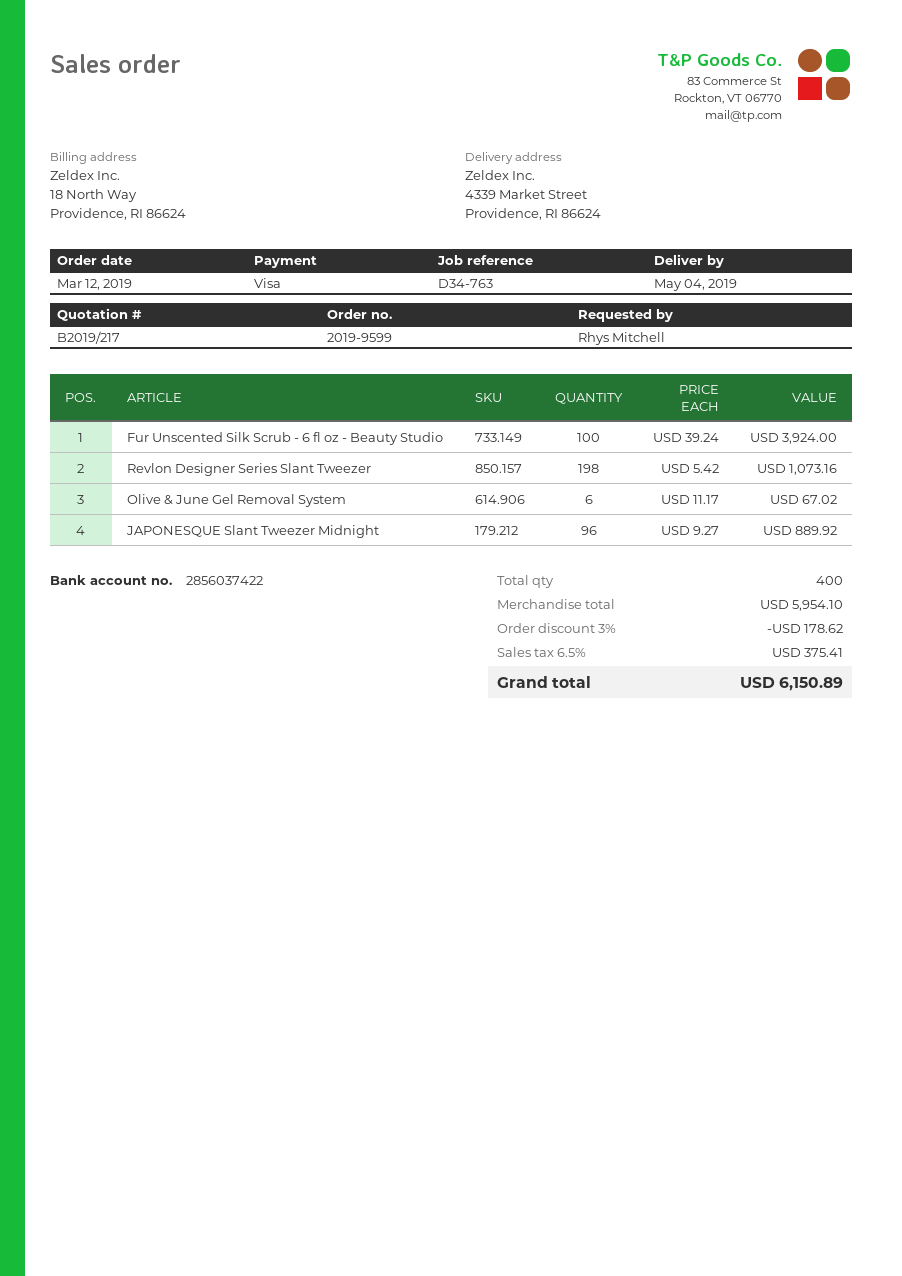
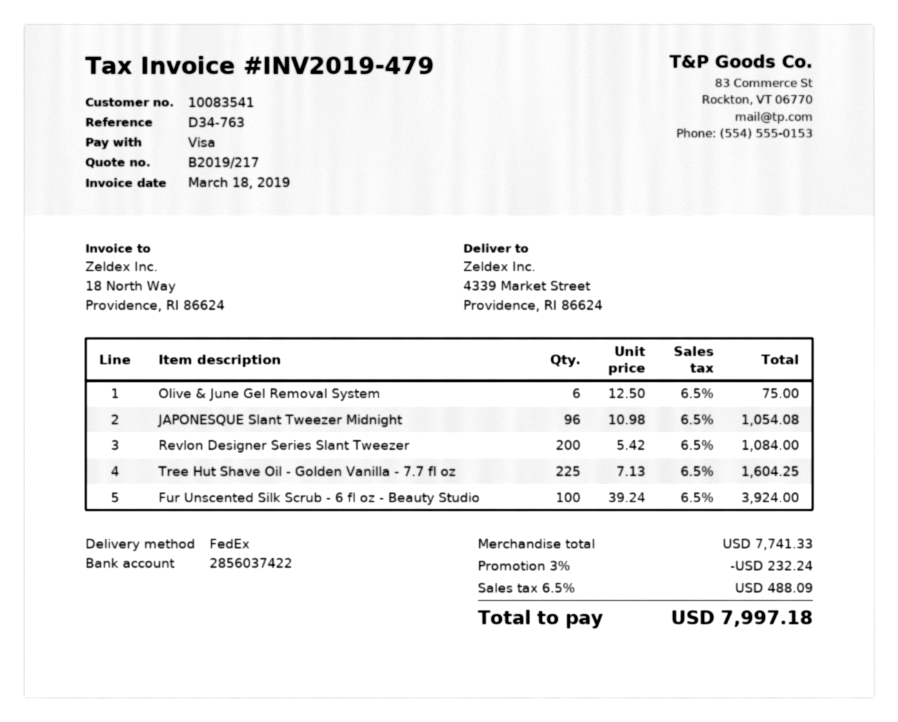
Revlon Designer Series Slant Tweezer: 198 x 5.42 = 1073.16 -> 200 x 5.42 = 1084.00
Olive & June Gel Removal System: 6 x 11.17 = 67.02 -> 6 x 12.50 = 75.00
JAPONESQUE Slant Tweezer Midnight: 96 x 9.27 = 889.92 -> 96 x 10.98 = 1054.08
Tree Hut Shave Oil - Golden Vanilla - 7.7 fl oz: none -> 225 x 7.13 = 1604.25
subtotal: 5954.10 -> 7741.33
discount: 3% = 178.62 -> 3% = 232.24
tax: 6.5% = 375.41 -> 6.5% = 488.09
total: 6150.89 -> 7997.18

